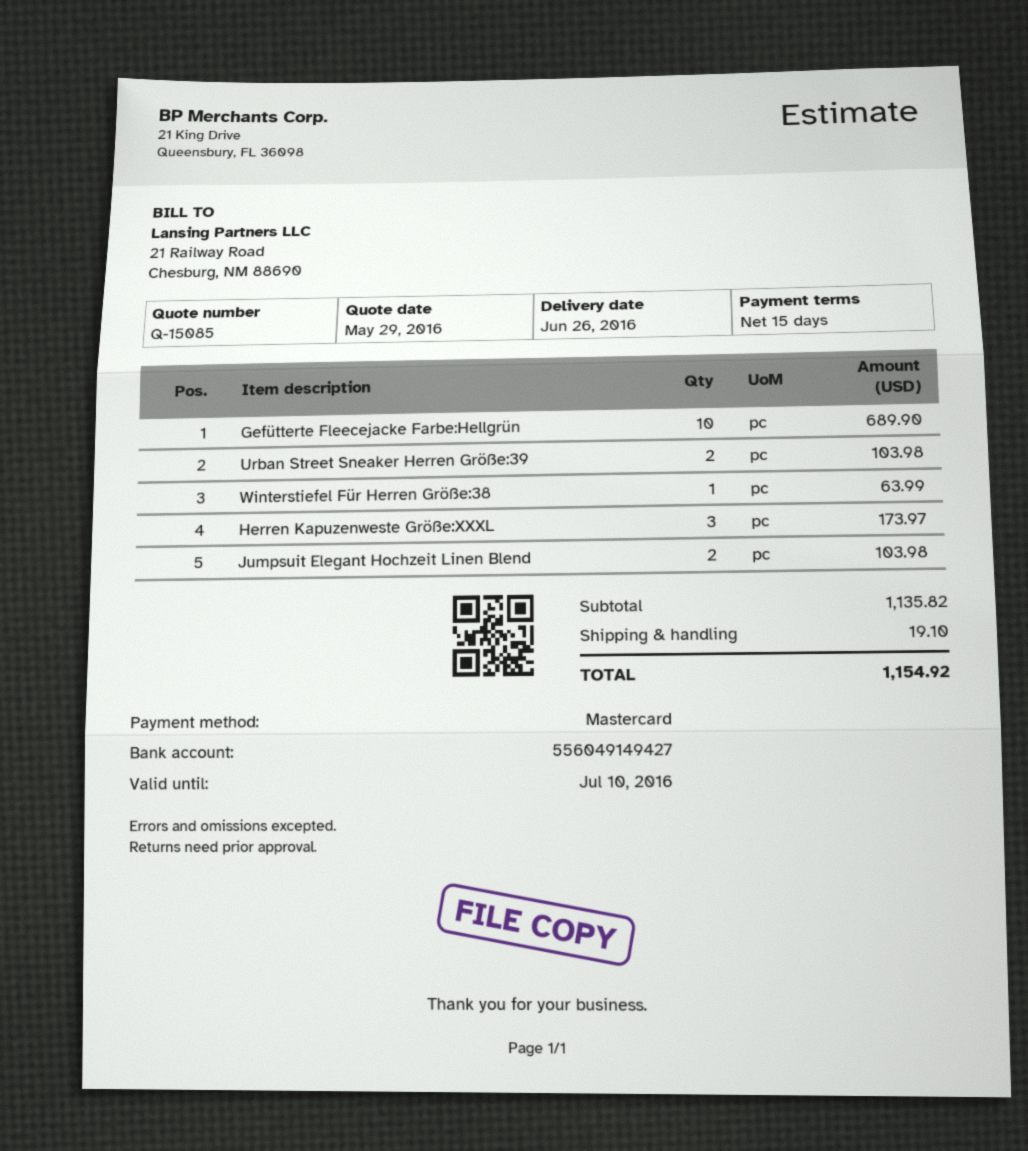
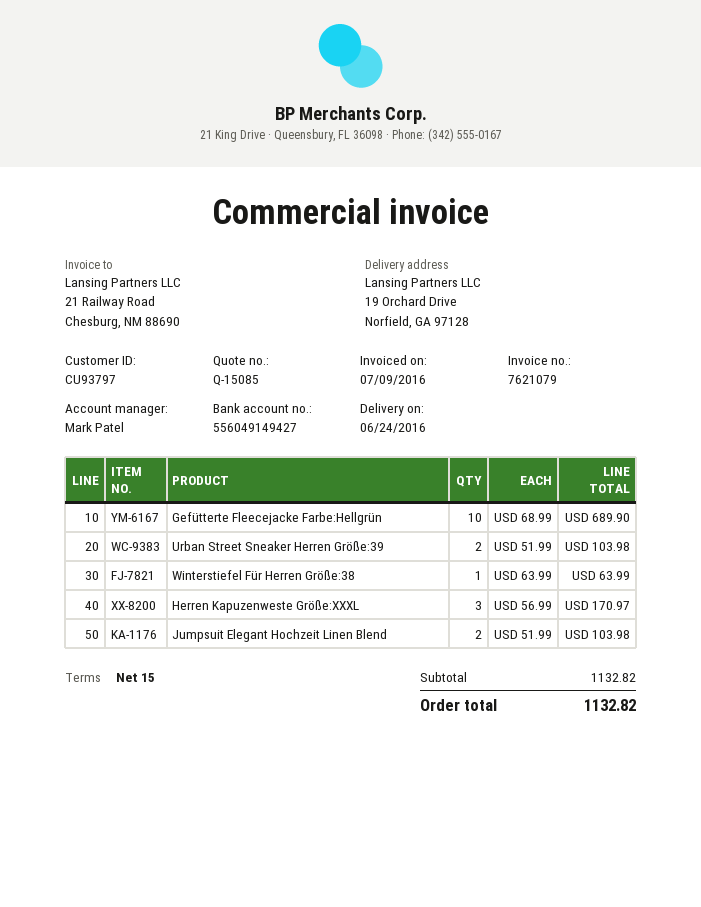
delivery date: 2016-06-26 -> 2016-06-24
Herren Kapuzenweste Größe:XXXL: 3 for 173.97 -> 3 for 170.97
subtotal: 1135.82 -> 1132.82
shipping: 19.10 -> none
total: 1154.92 -> 1132.82

